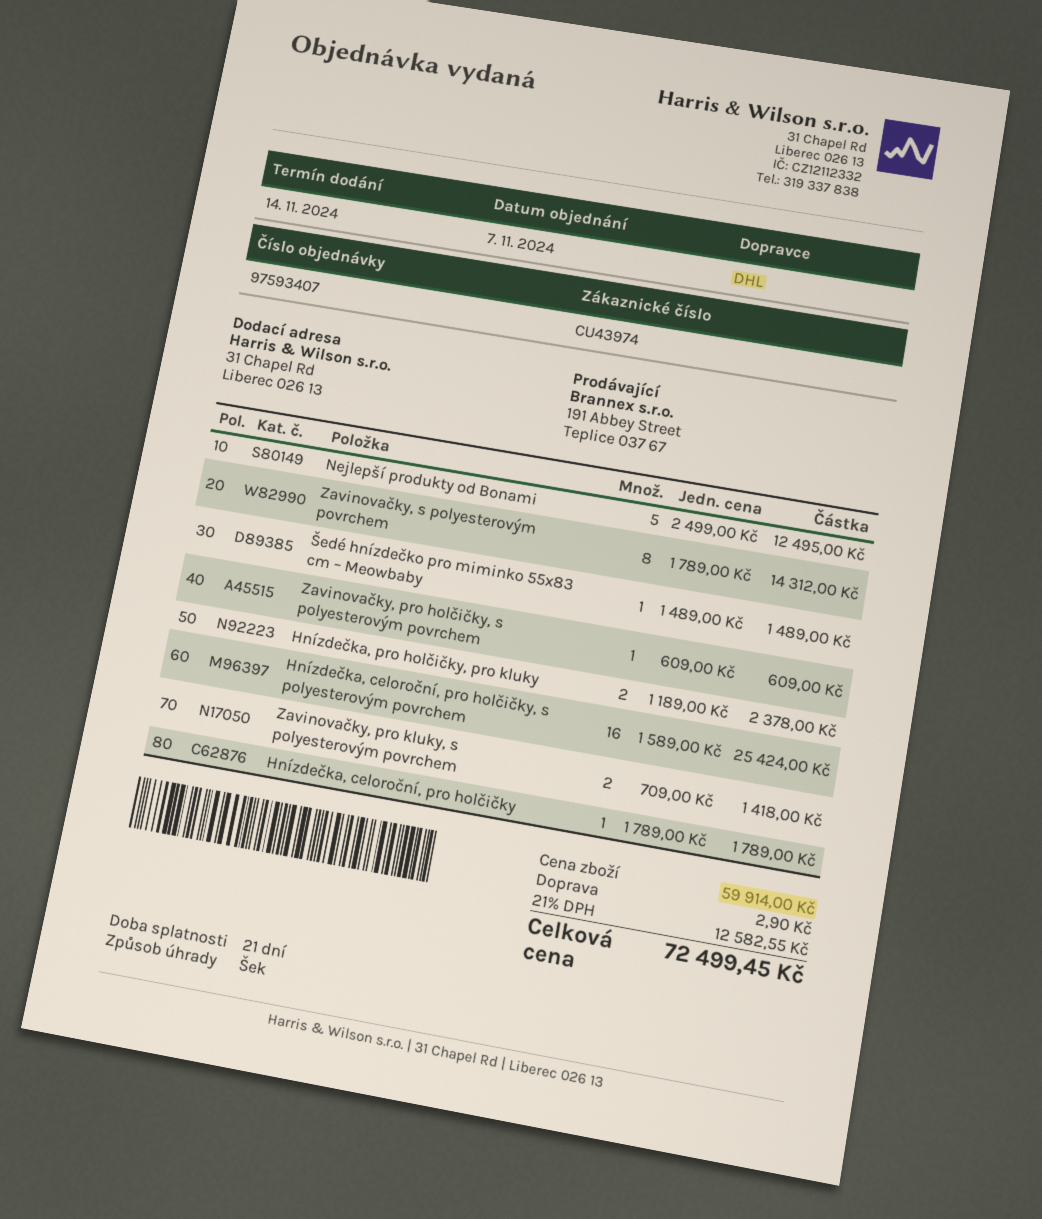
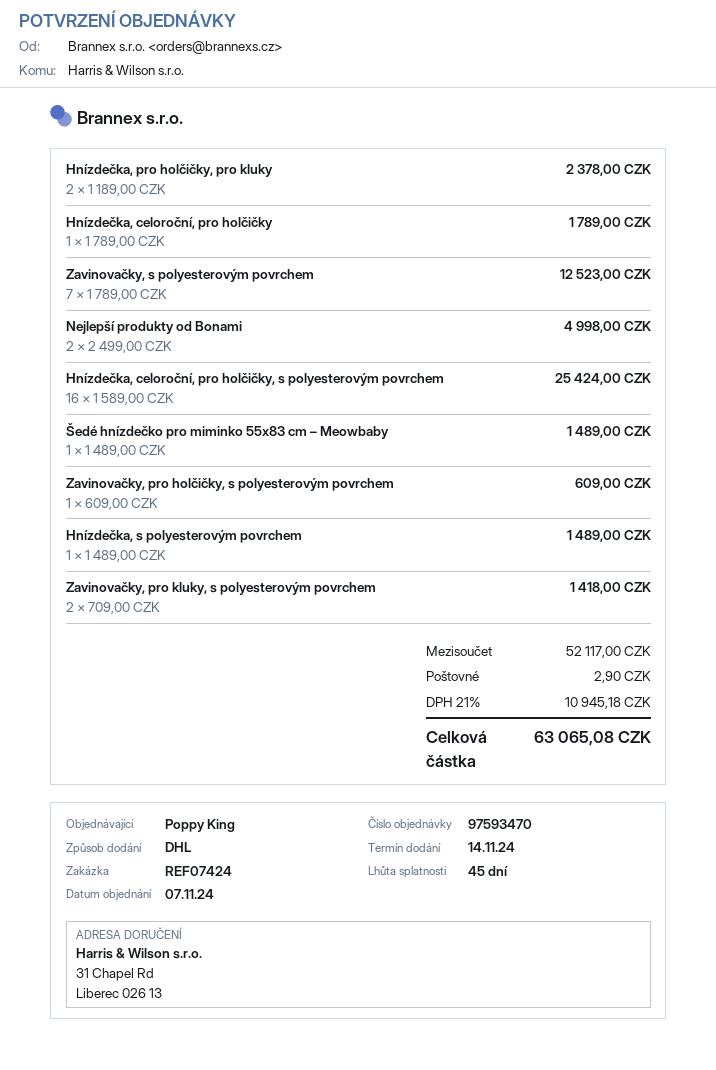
order number: 97593407 -> 97593470
payment terms: 21 days -> 45 days
Nejlepší produkty od Bonami: 5 x 2499.00 = 12495.00 -> 2 x 2499.00 = 4998.00
Zavinovačky, s polyesterovým povrchem: 8 x 1789.00 = 14312.00 -> 7 x 1789.00 = 12523.00
Hnízdečka, s polyesterovým povrchem: none -> 1 x 1489.00 = 1489.00
subtotal: 59914.00 -> 52117.00
tax: 21% = 12582.55 -> 21% = 10945.18
total: 72499.45 -> 63065.08

